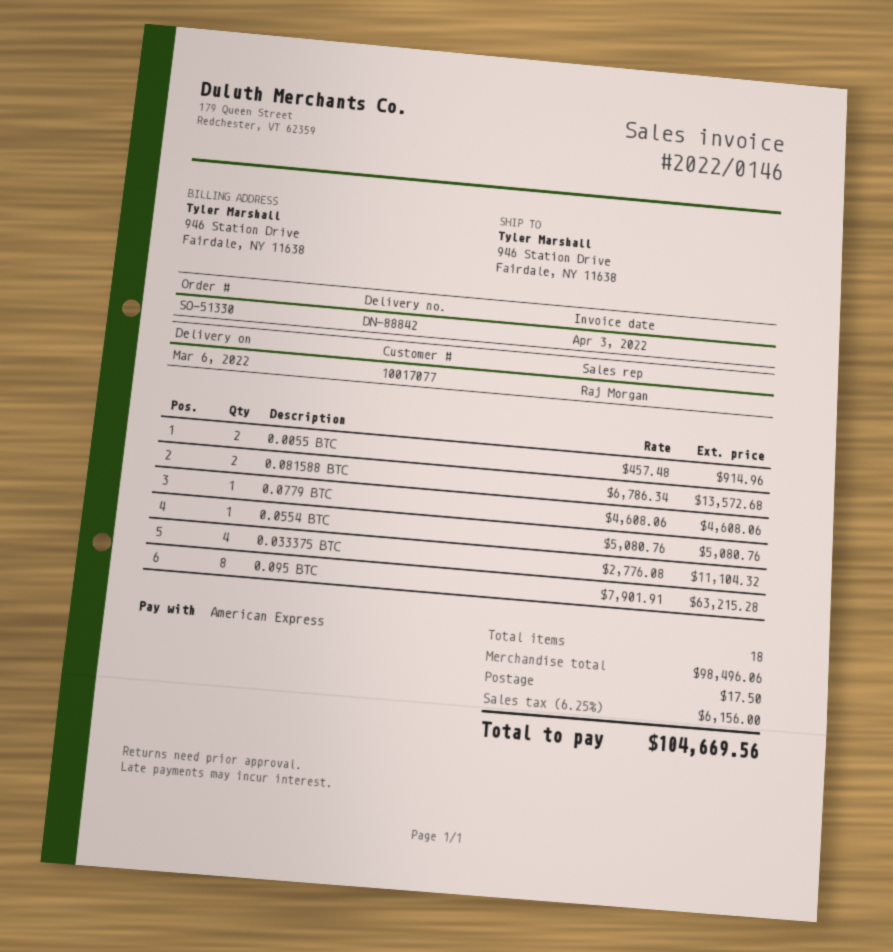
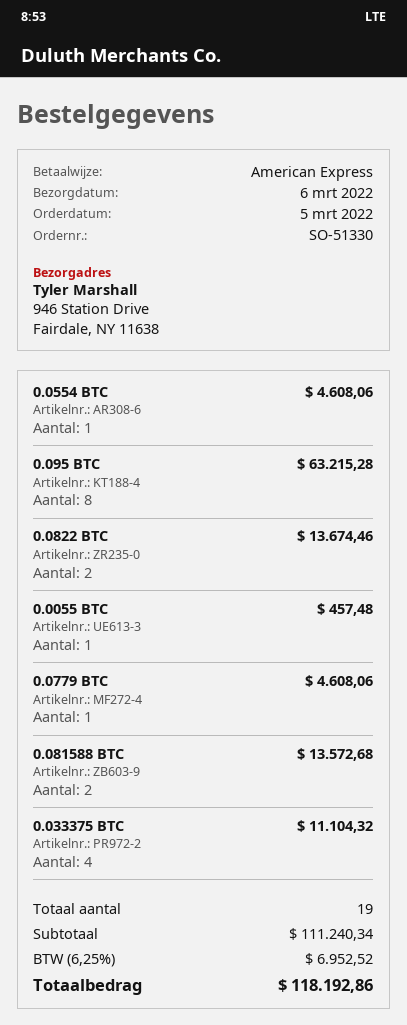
0.0055 BTC: 2 for 914.96 -> 1 for 457.48
0.0554 BTC: 1 for 5080.76 -> 1 for 4608.06
0.0822 BTC: none -> 2 for 13674.46
total quantity: 18 -> 19
subtotal: 98496.06 -> 111240.34
shipping: 17.50 -> none
tax: 6.25% = 6156.00 -> 6.25% = 6952.52
total: 104669.56 -> 118192.86

